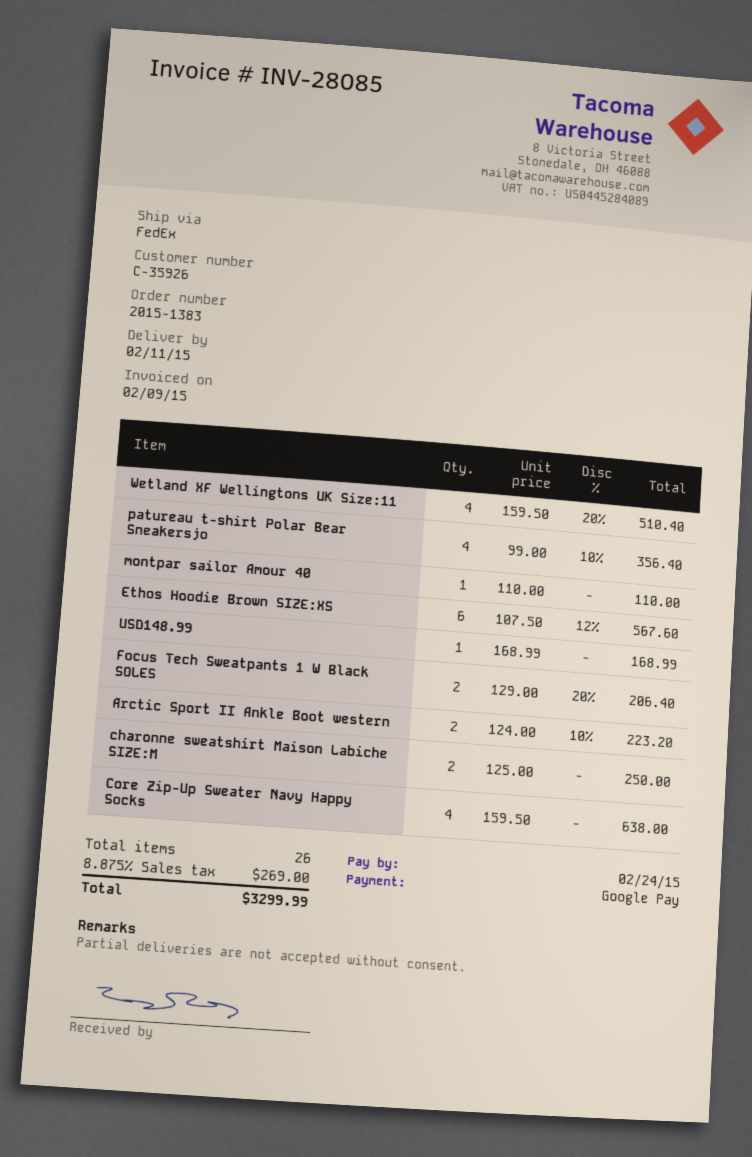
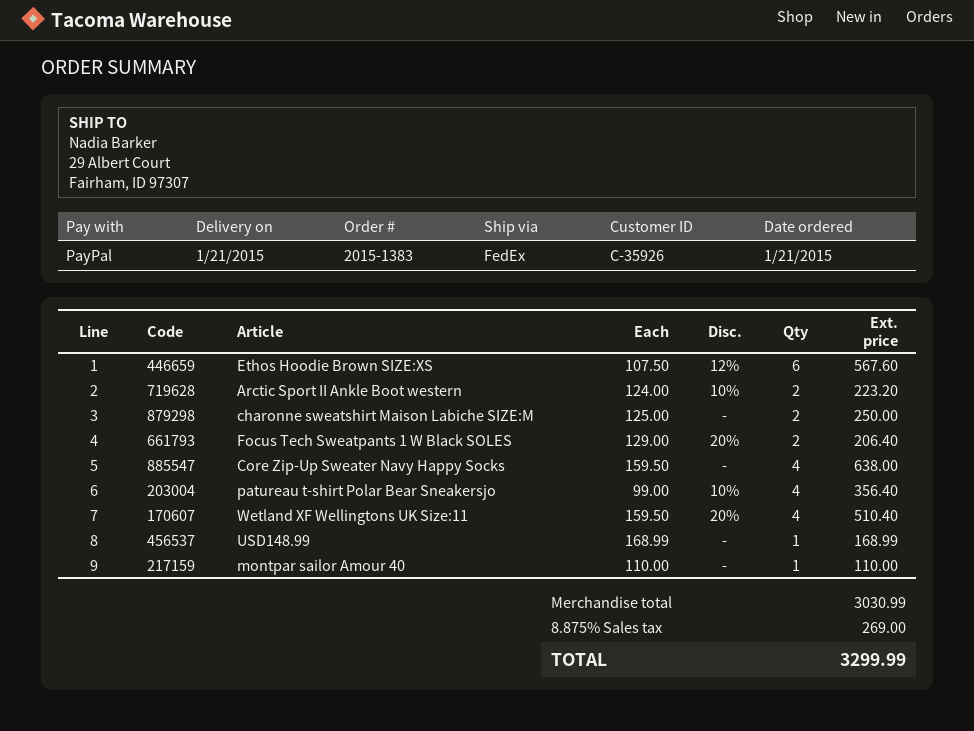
delivery date: 2015-02-11 -> 2015-01-21
payment method: Google Pay -> PayPal

